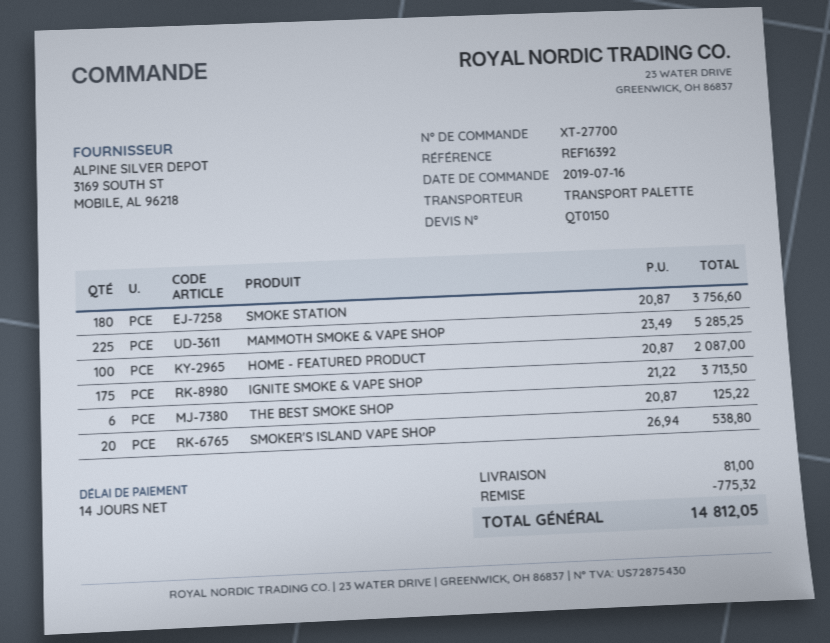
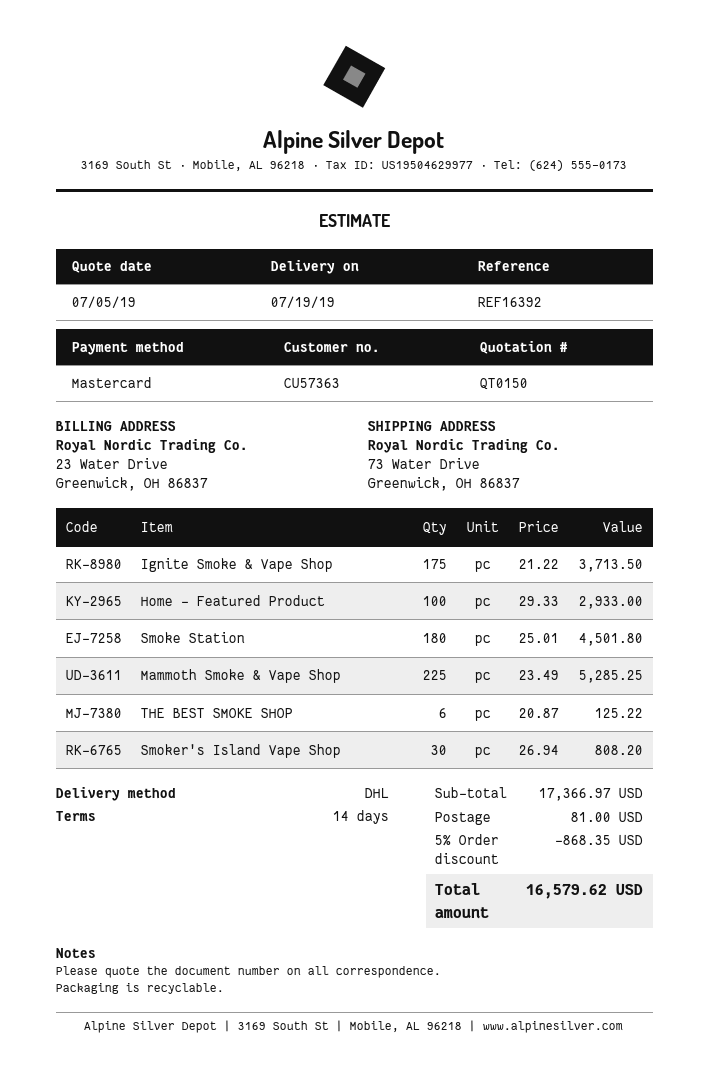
shipping method: pallet freight -> DHL
SMOKE STATION: 180 x 20.87 = 3756.60 -> 180 x 25.01 = 4501.80
HOME - FEATURED PRODUCT: 100 x 20.87 = 2087.00 -> 100 x 29.33 = 2933.00
SMOKER'S ISLAND VAPE SHOP: 20 x 26.94 = 538.80 -> 30 x 26.94 = 808.20
discount: 775.32 -> 868.35
total: 14812.05 -> 16579.62

